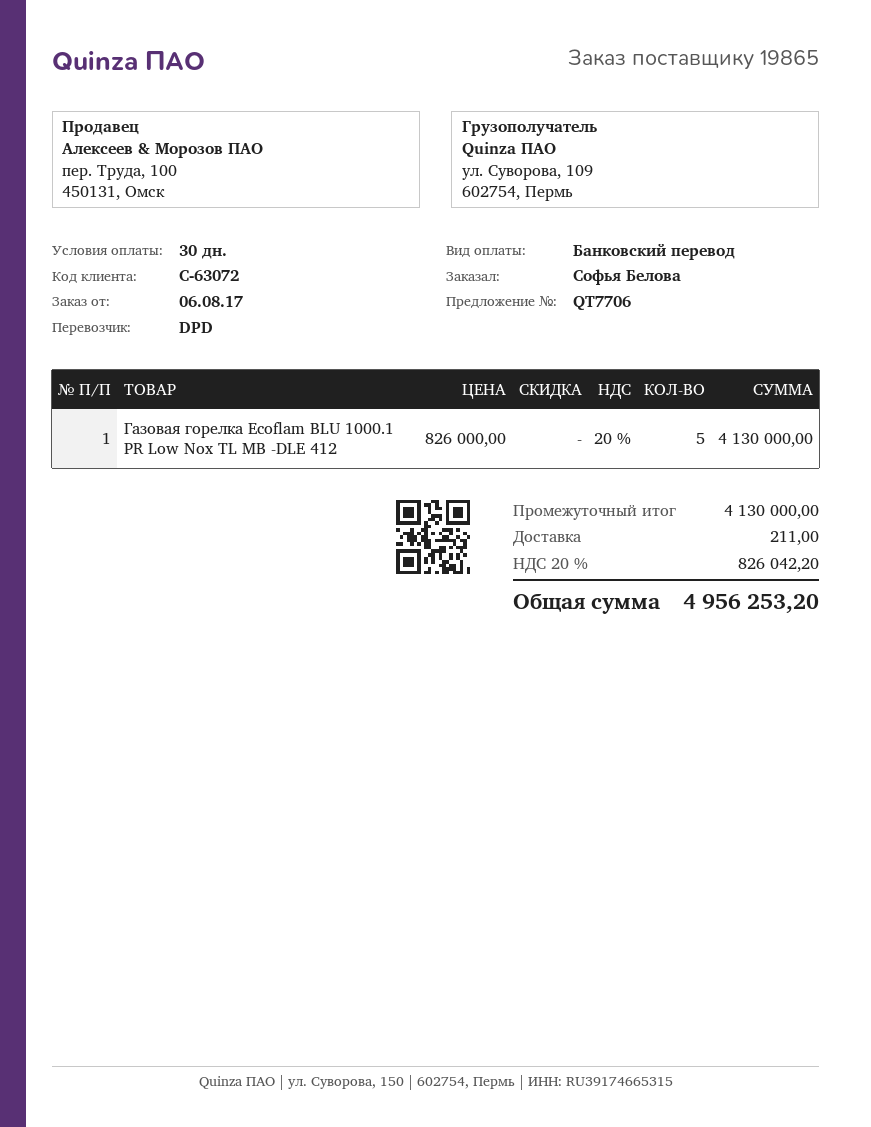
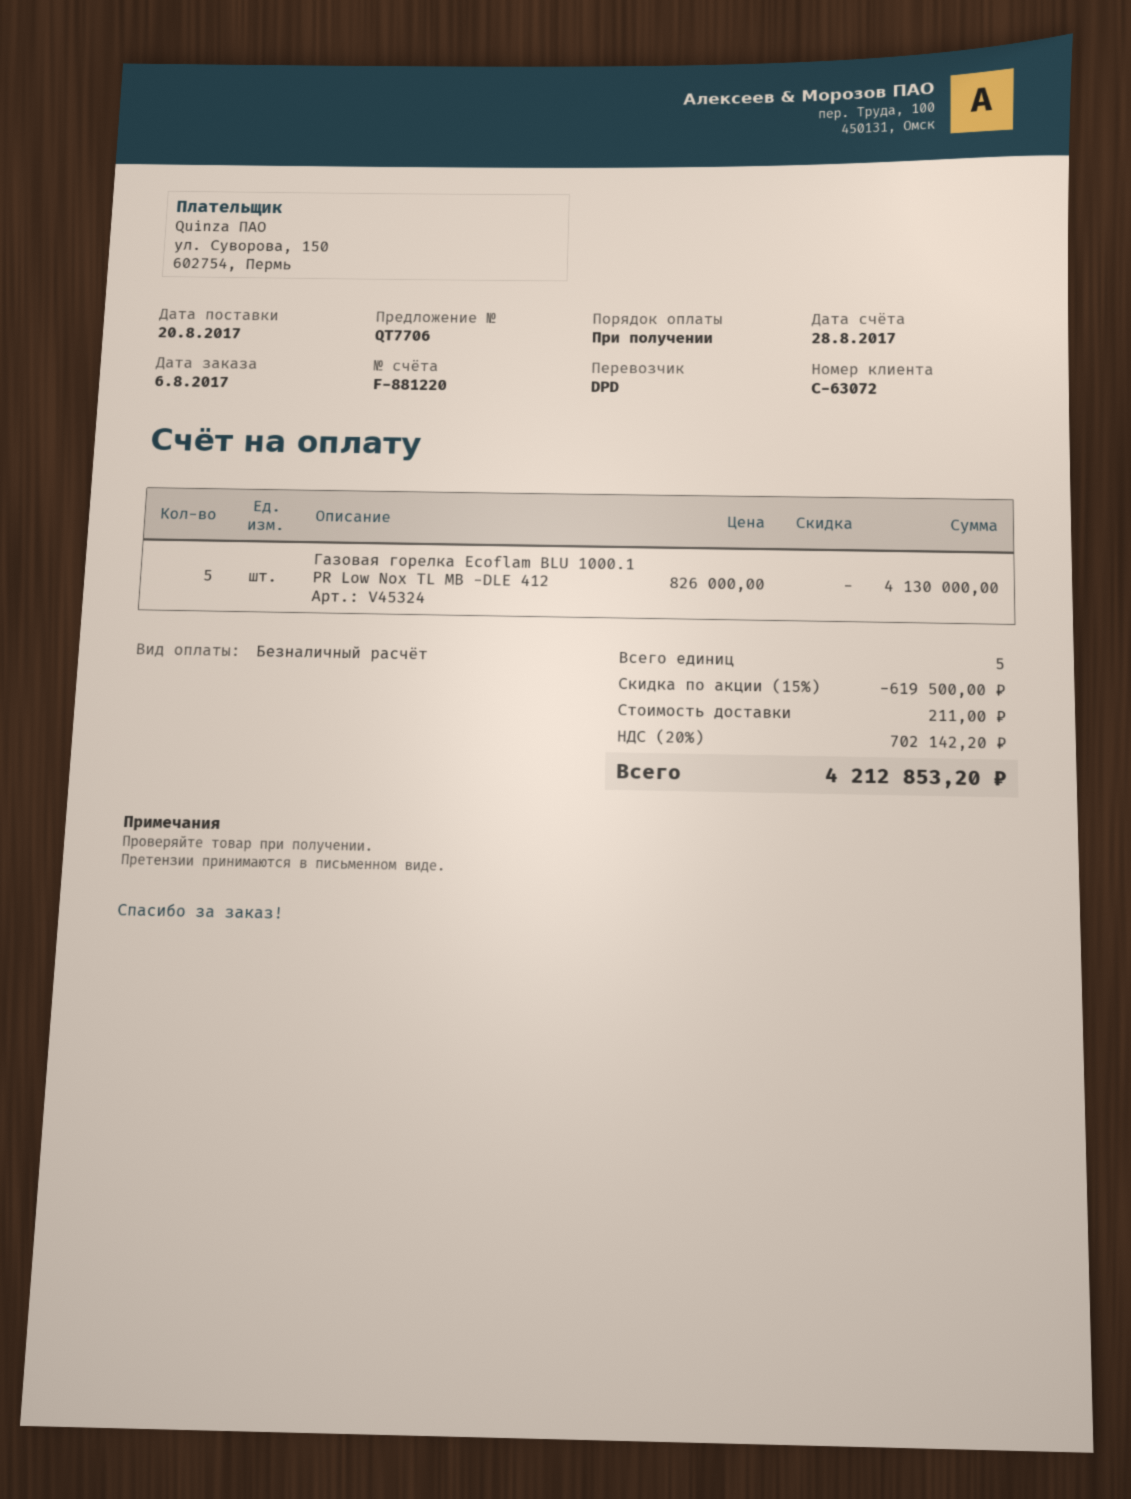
payment terms: 30 days -> on receipt
discount: none -> 15% = 619500.00
tax: 20% = 826042.20 -> 20% = 702142.20
total: 4956253.20 -> 4212853.20

